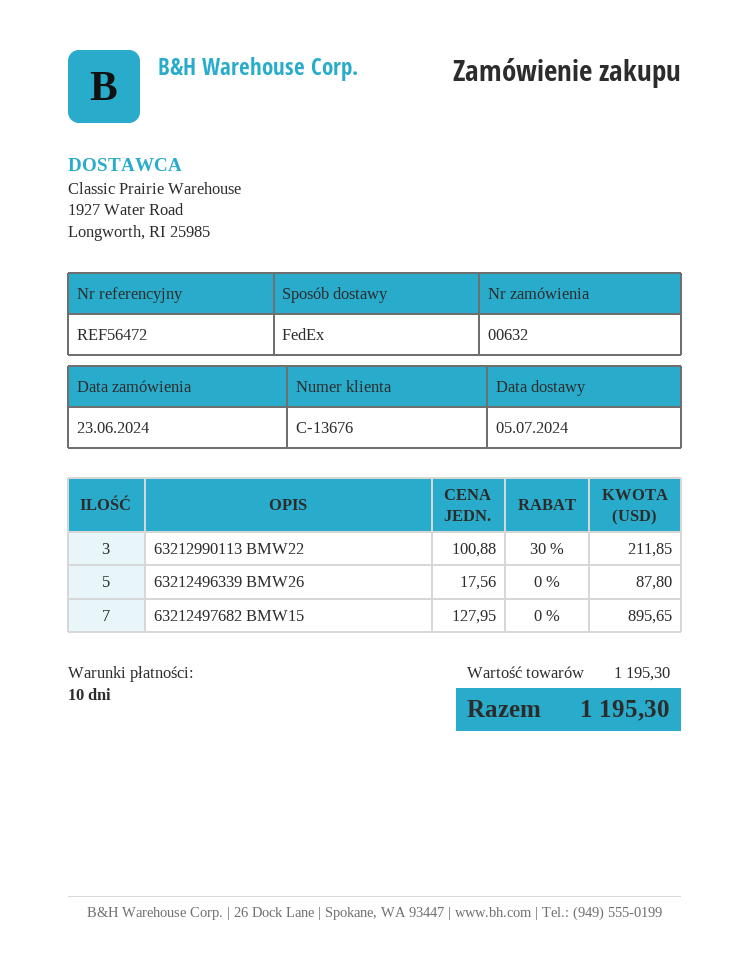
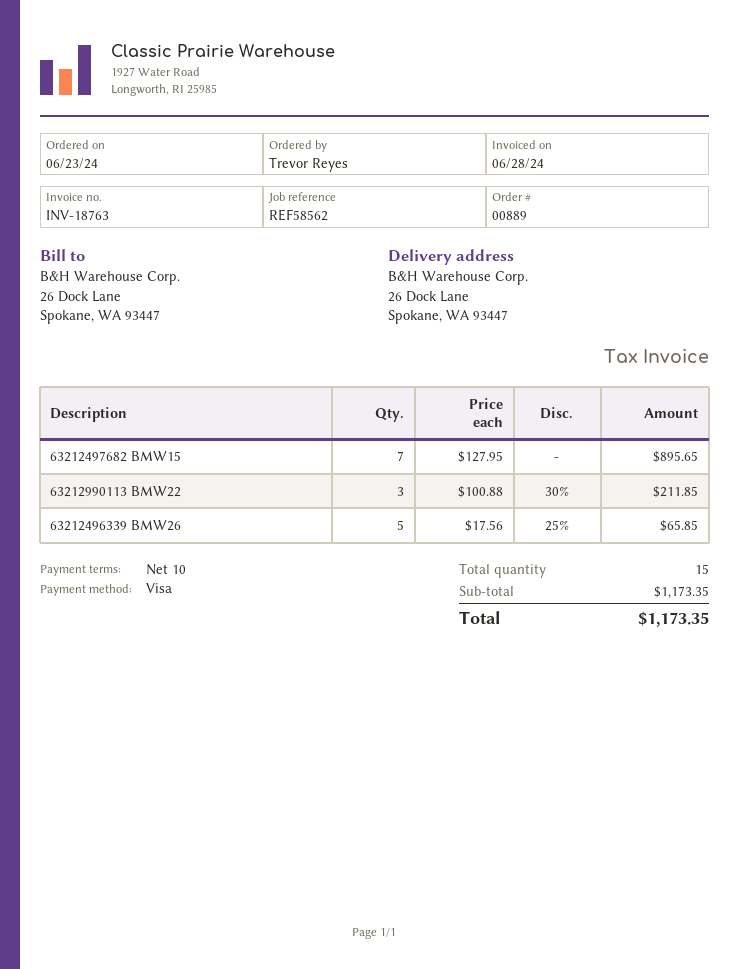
order number: 00632 -> 00889
reference: REF56472 -> REF58562
63212496339 BMW26: 5 x 17.56 = 87.80 -> 5 x 17.56 - 25% = 65.85
subtotal: 1195.30 -> 1173.35
total: 1195.30 -> 1173.35

